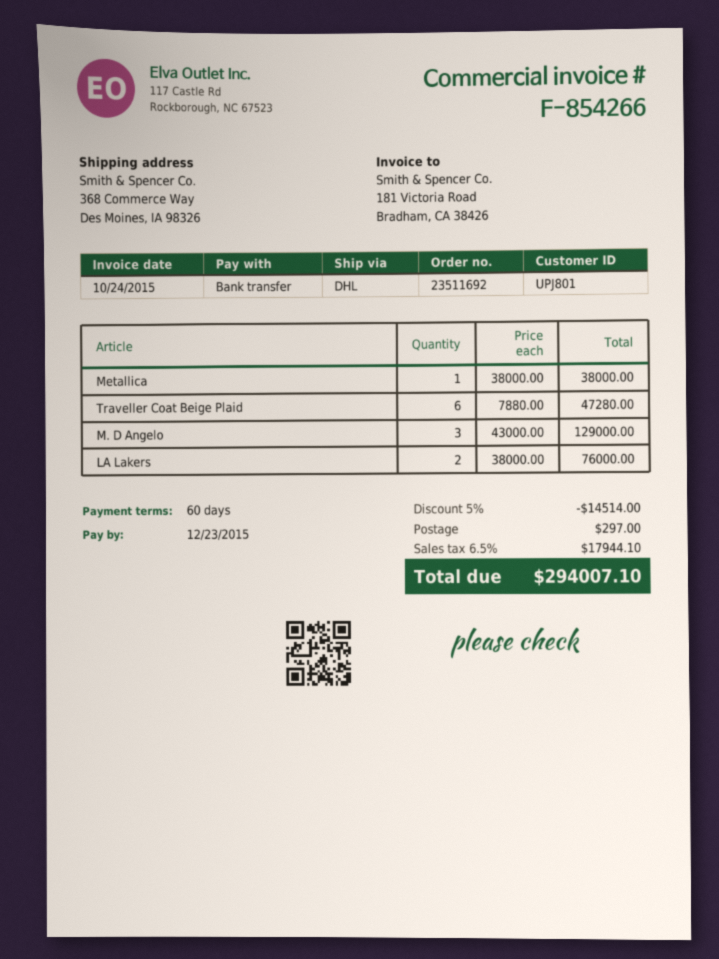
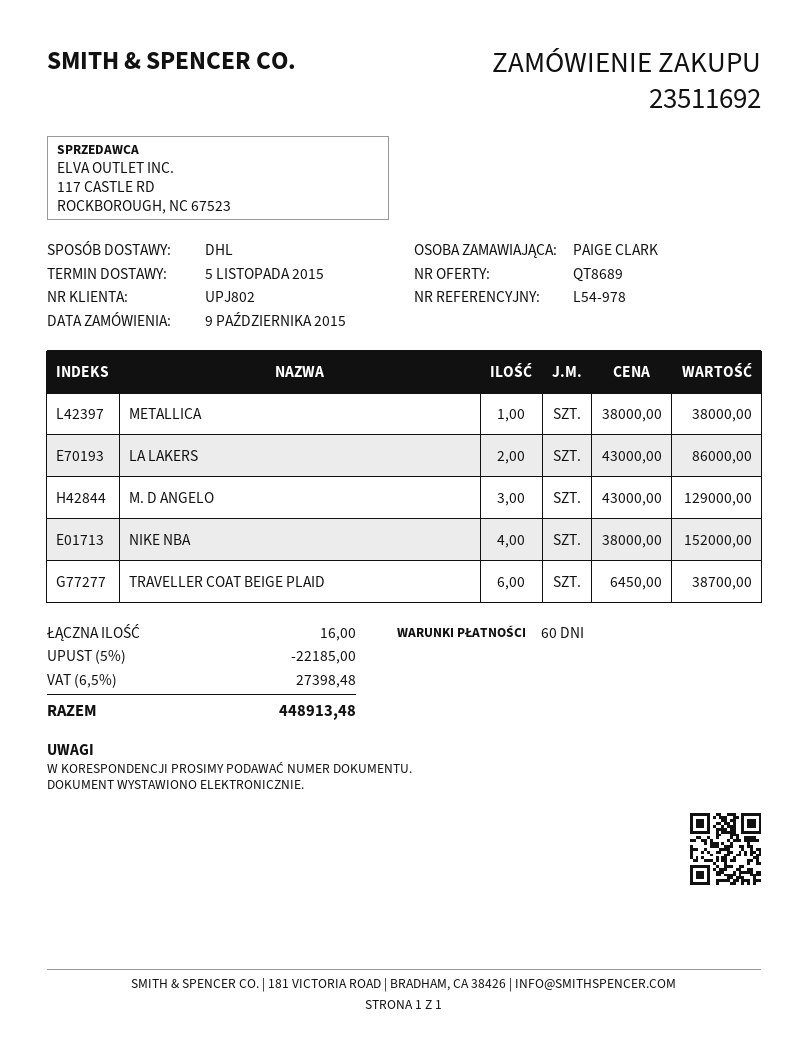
customer number: UPJ801 -> UPJ802
Traveller Coat Beige Plaid: 6 x 7880.00 = 47280.00 -> 6 x 6450.00 = 38700.00
LA Lakers: 2 x 38000.00 = 76000.00 -> 2 x 43000.00 = 86000.00
NIKE NBA: none -> 4 x 38000.00 = 152000.00
discount: 5% = 14514.00 -> 5% = 22185.00
shipping: 297.00 -> none
tax: 6.5% = 17944.10 -> 6.5% = 27398.48
total: 294007.10 -> 448913.48

